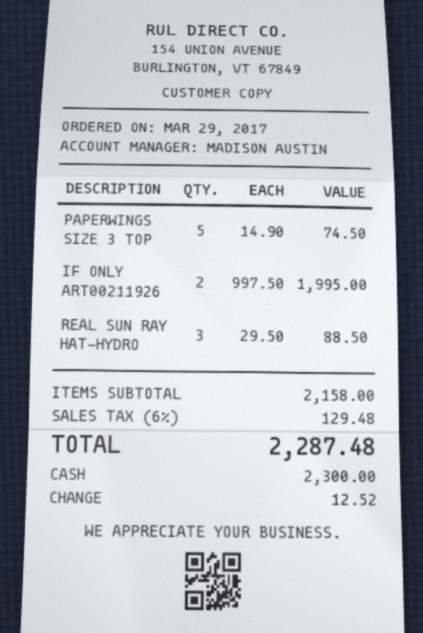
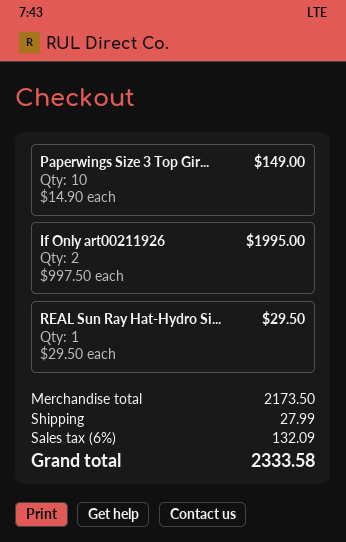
PAPERWINGS SIZE 3 TOP: 5 x 14.90 = 74.50 -> 10 x 14.90 = 149.00
REAL SUN RAY HAT-HYDRO: 3 x 29.50 = 88.50 -> 1 x 29.50 = 29.50
subtotal: 2158.00 -> 2173.50
shipping: none -> 27.99
tax: 6% = 129.48 -> 6% = 132.09
total: 2287.48 -> 2333.58

